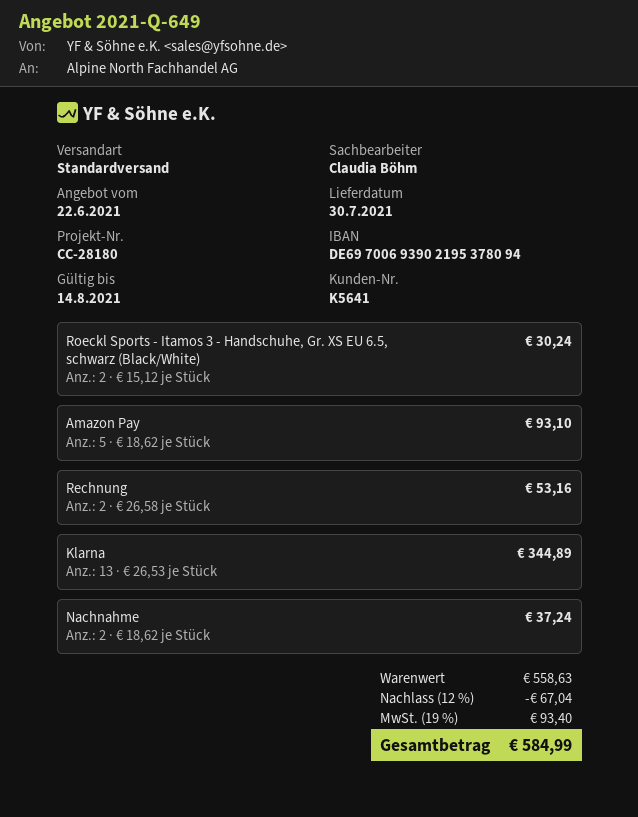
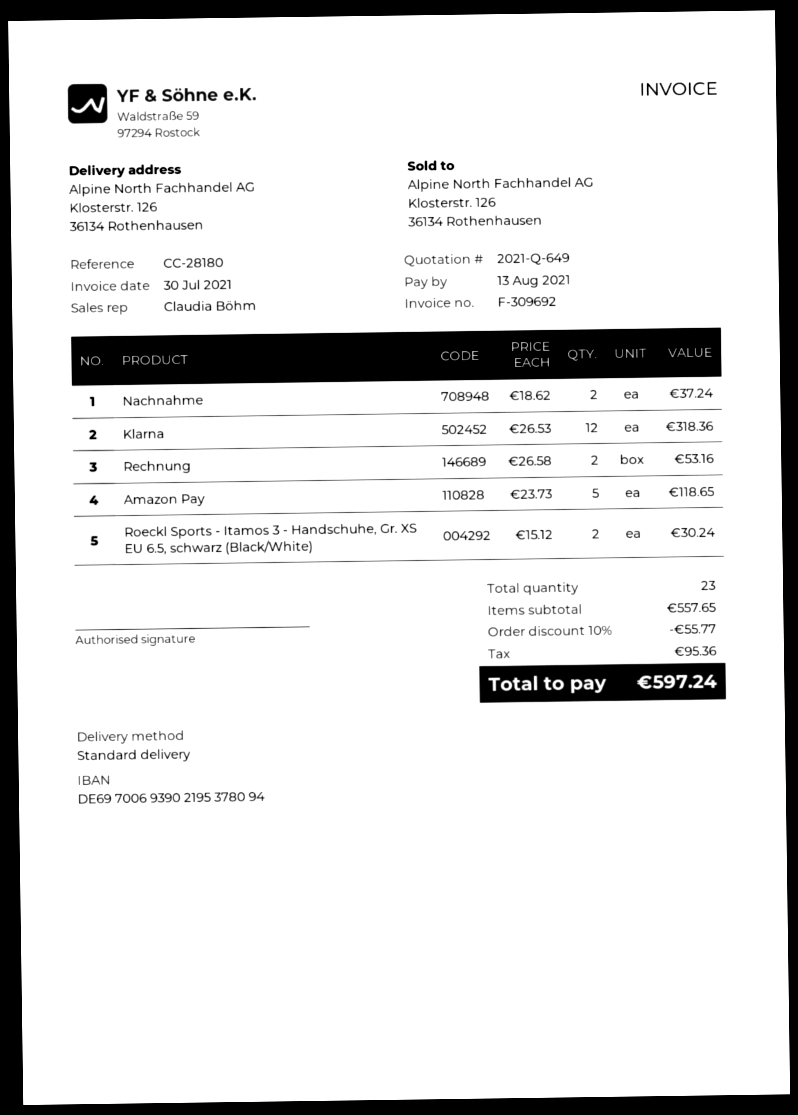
Amazon Pay: 5 x 18.62 = 93.10 -> 5 x 23.73 = 118.65
Klarna: 13 x 26.53 = 344.89 -> 12 x 26.53 = 318.36
subtotal: 558.63 -> 557.65
discount: 12% = 67.04 -> 10% = 55.77
tax: 93.40 -> 95.36
total: 584.99 -> 597.24

